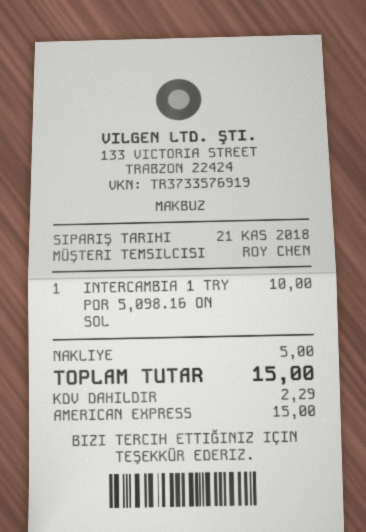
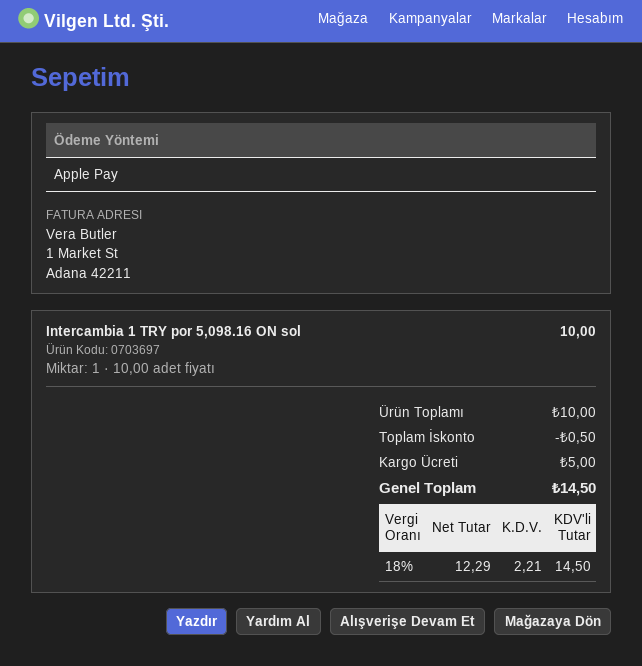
payment method: American Express -> Apple Pay
discount: none -> 0.50
tax: 2.29 -> 2.21
total: 15.00 -> 14.50

